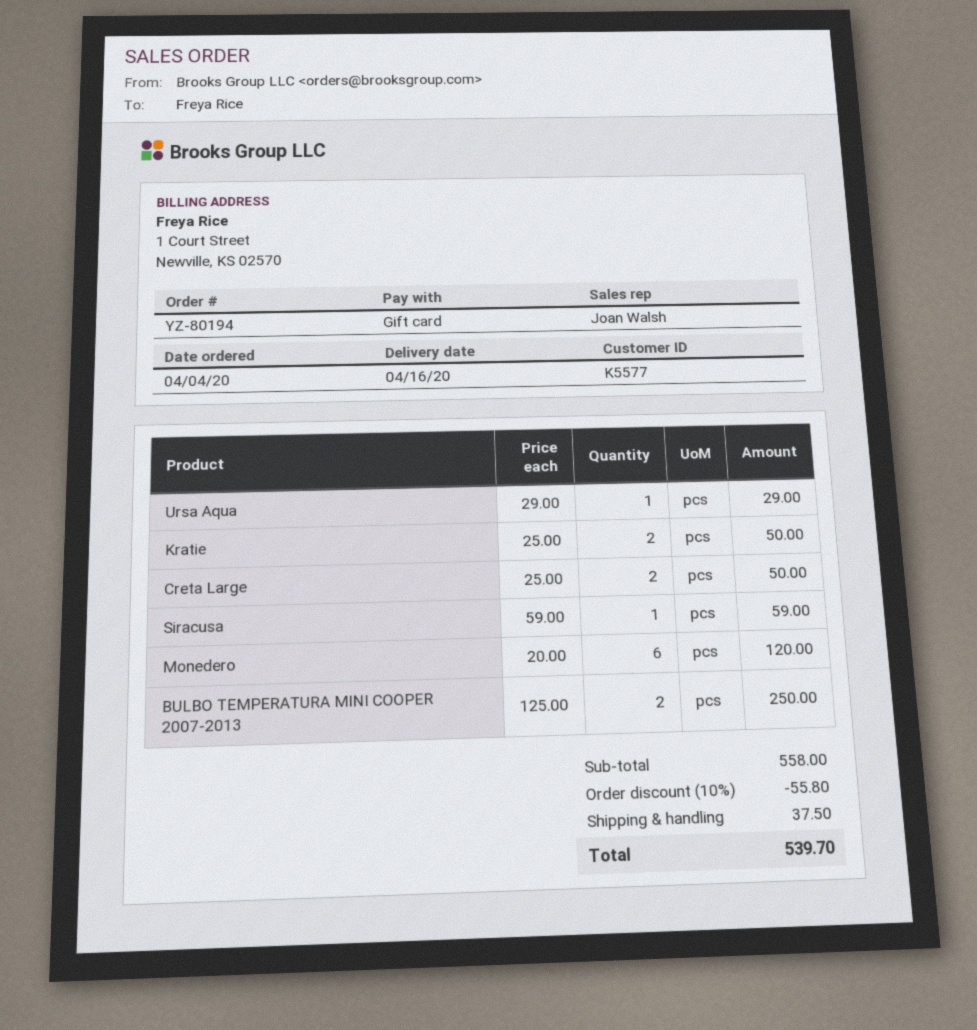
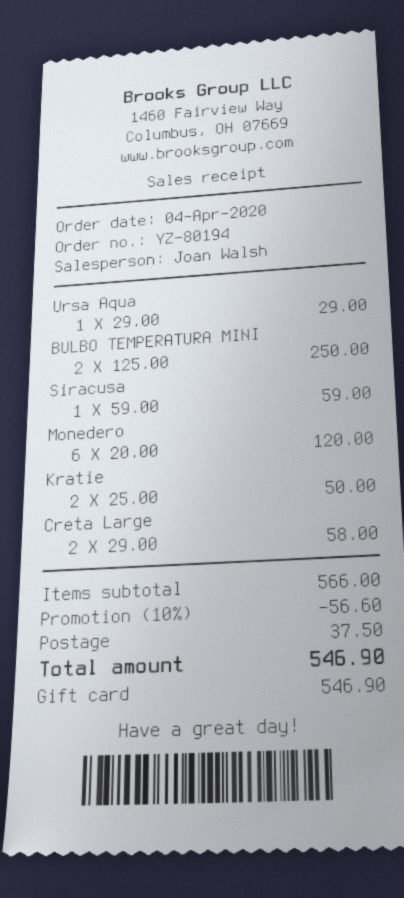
Creta Large: 2 x 25.00 = 50.00 -> 2 x 29.00 = 58.00
subtotal: 558.00 -> 566.00
discount: 10% = 55.80 -> 10% = 56.60
total: 539.70 -> 546.90

